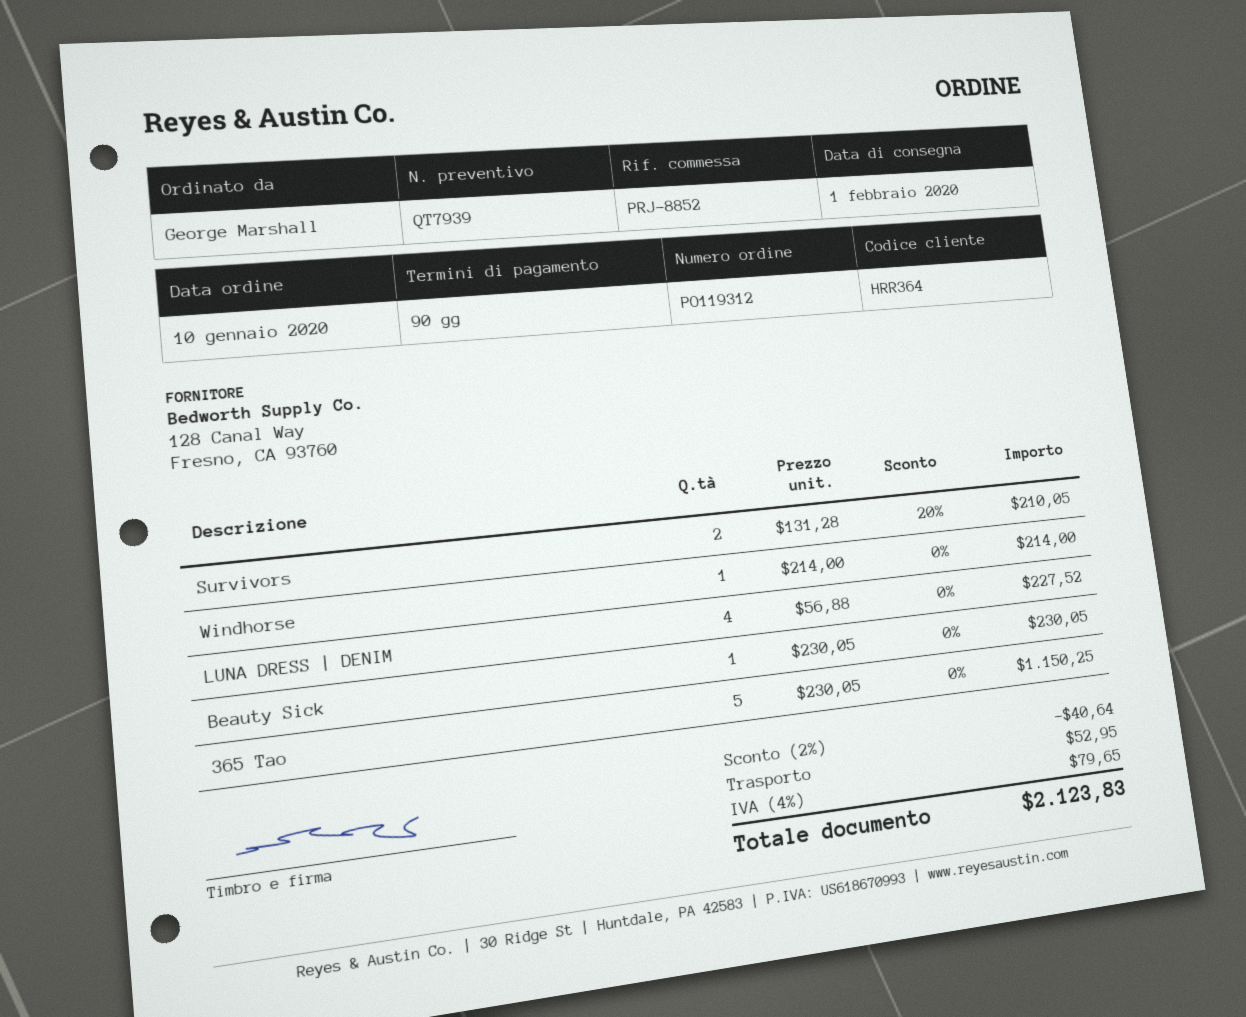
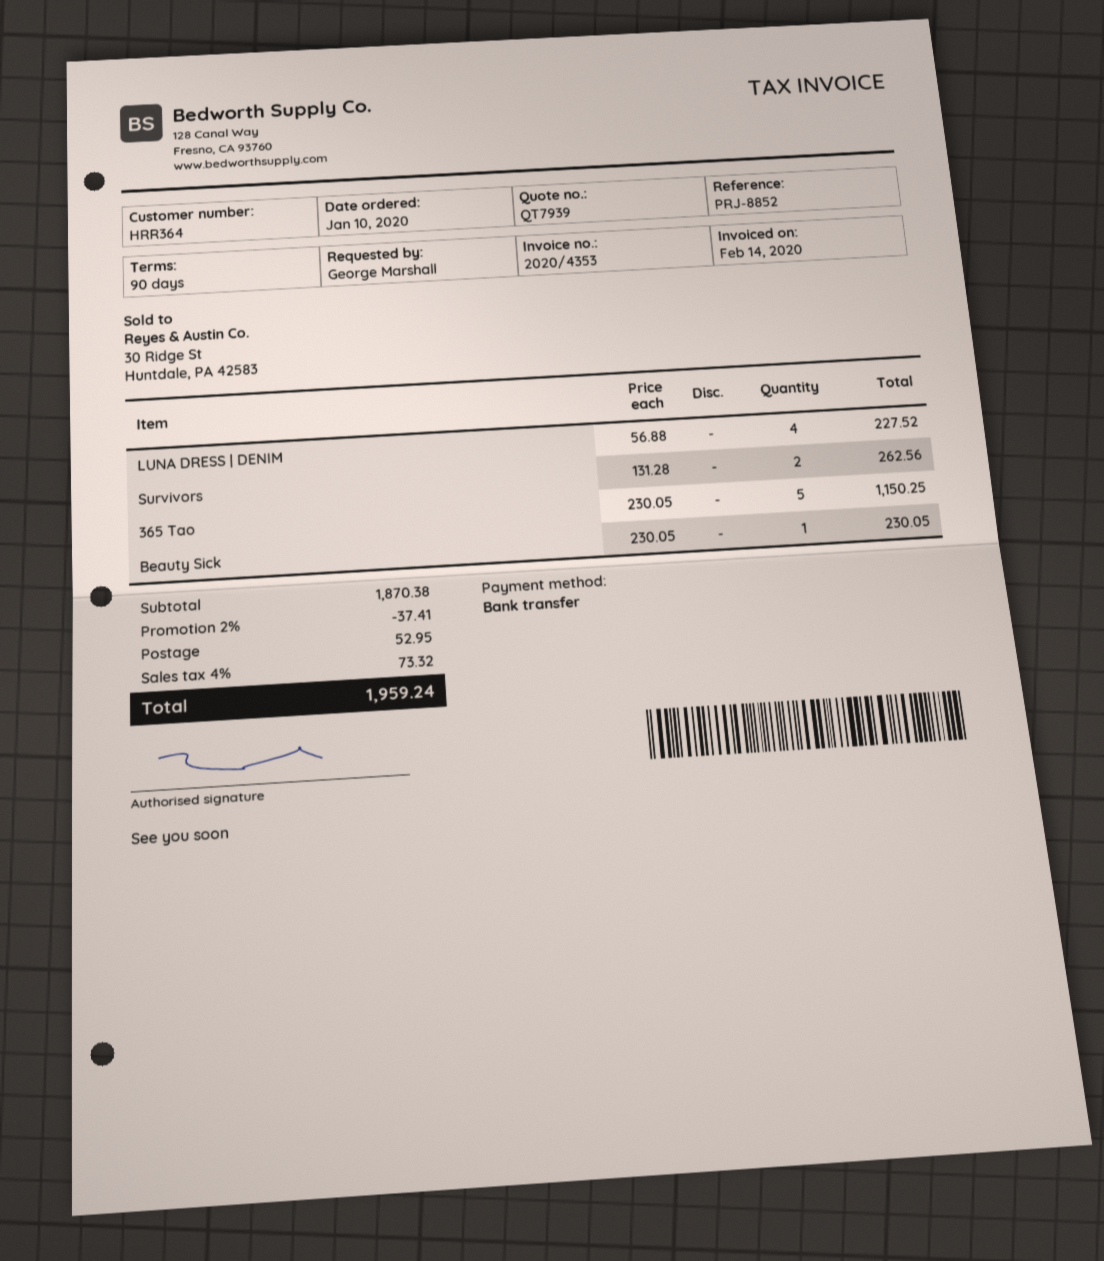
Survivors: 2 x 131.28 - 20% = 210.05 -> 2 x 131.28 = 262.56
Windhorse: 1 x 214.00 = 214.00 -> none
discount: 2% = 40.64 -> 2% = 37.41
tax: 4% = 79.65 -> 4% = 73.32
total: 2123.83 -> 1959.24

